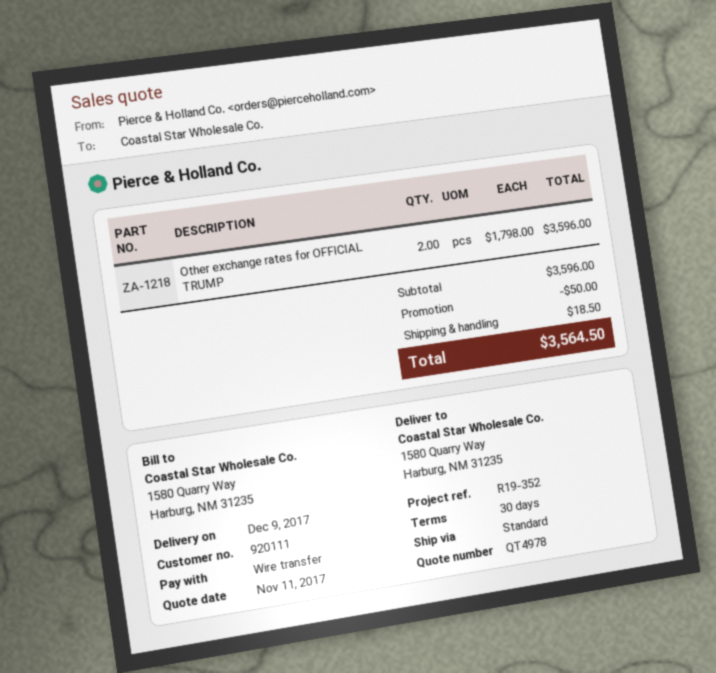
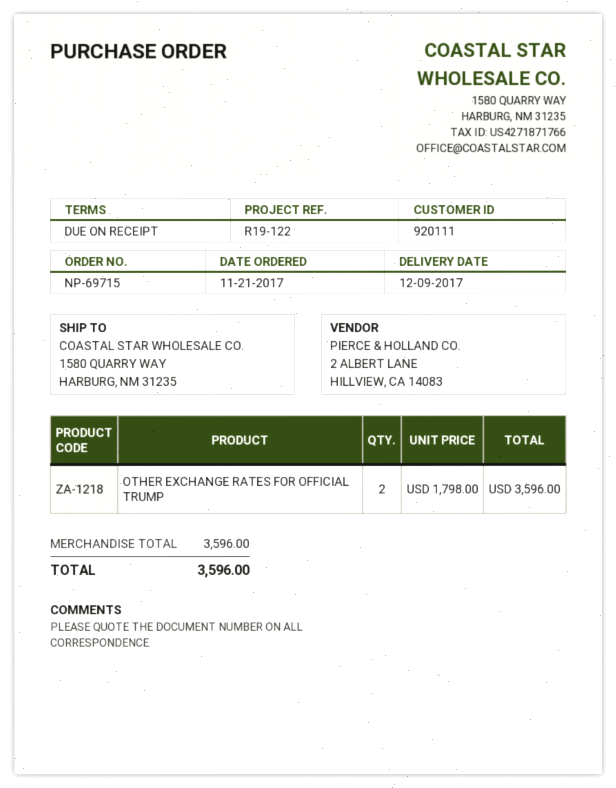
payment terms: 30 days -> on receipt
reference: R19-352 -> R19-122
discount: 50.00 -> none
shipping: 18.50 -> none
total: 3564.50 -> 3596.00

